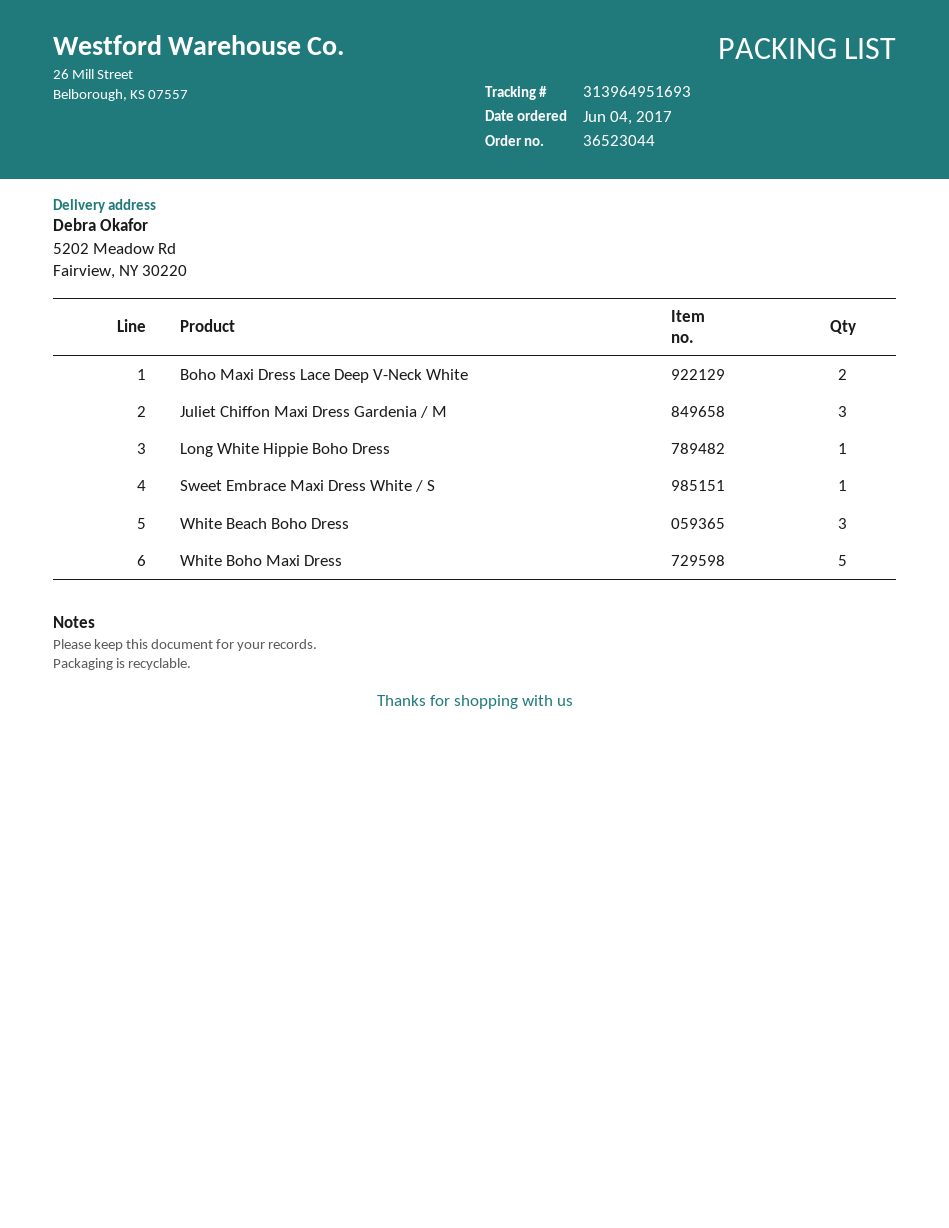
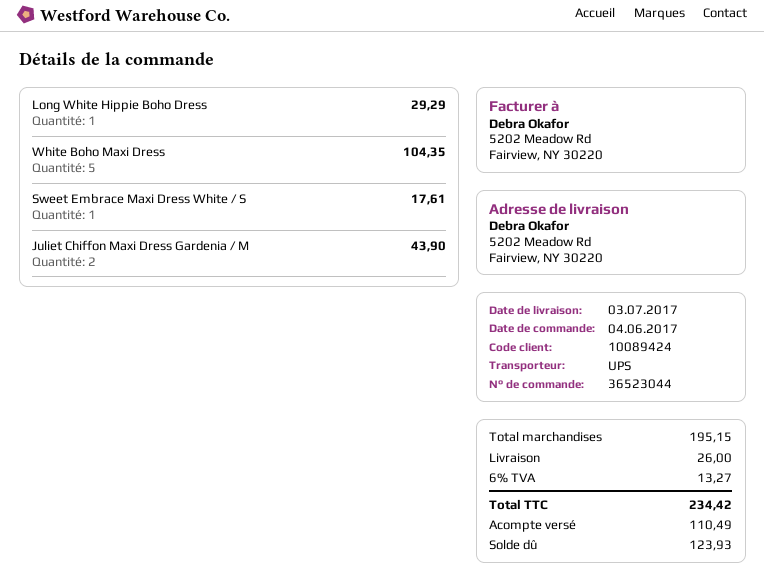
Boho Maxi Dress Lace Deep V-Neck White: 2 -> none
Juliet Chiffon Maxi Dress Gardenia / M: 3 -> 2
White Beach Boho Dress: 3 -> none

